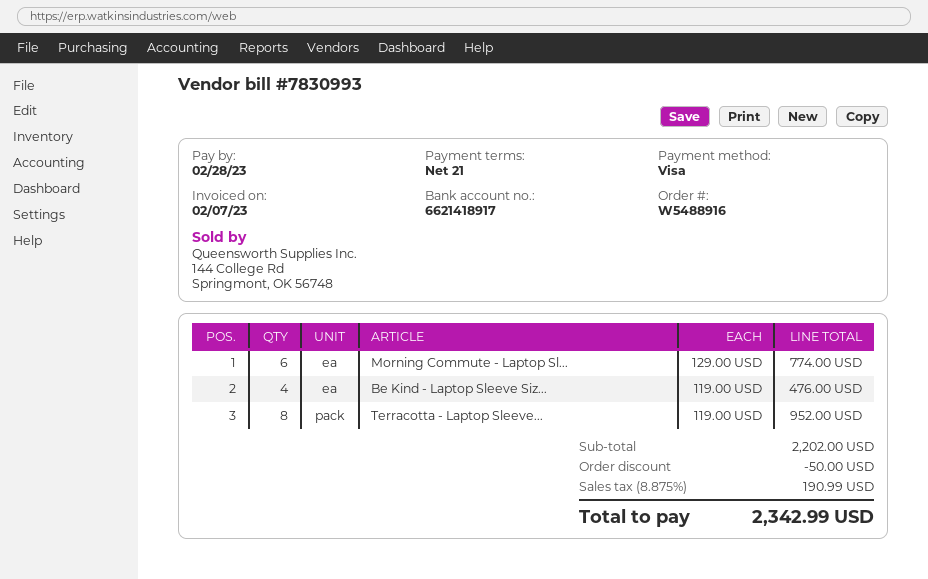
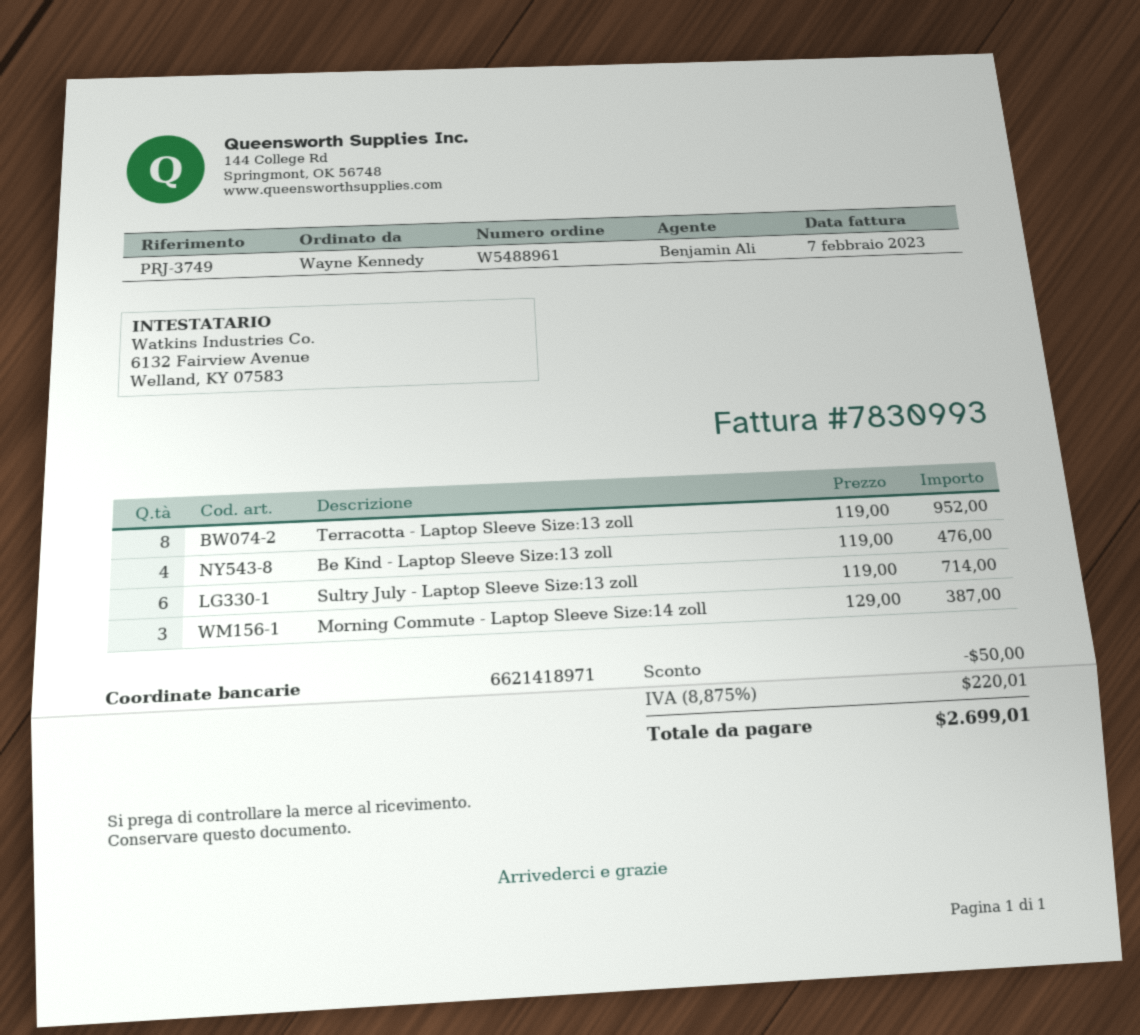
order number: W5488916 -> W5488961
bank account: 6621418917 -> 6621418971
Morning Commute - Laptop Sl...: 6 x 129.00 = 774.00 -> 3 x 129.00 = 387.00
Sultry July - Laptop Sleeve Size:13 zoll: none -> 6 x 119.00 = 714.00
tax: 8.875% = 190.99 -> 8.875% = 220.01
total: 2342.99 -> 2699.01

